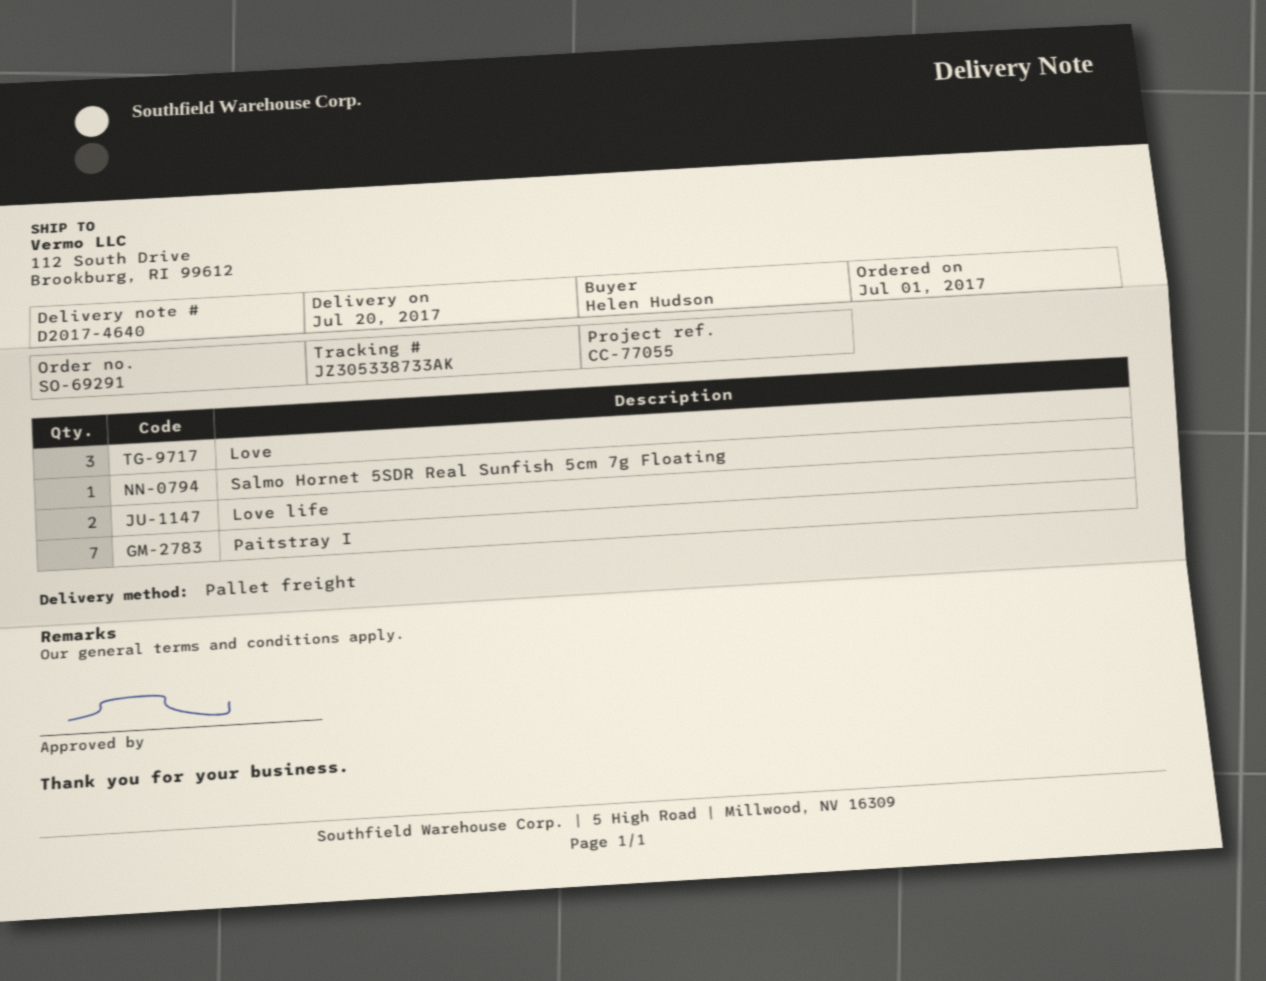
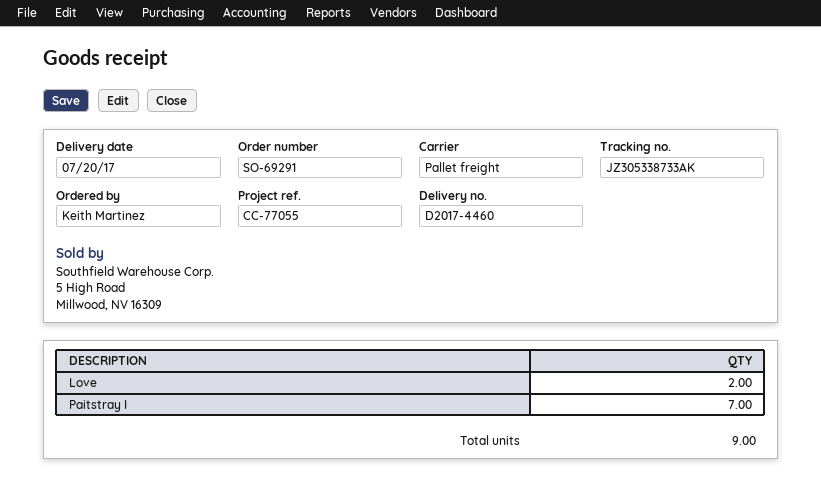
delivery note number: D2017-4640 -> D2017-4460
ordered by: Helen Hudson -> Keith Martinez
Love: 3 -> 2
Salmo Hornet 5SDR Real Sunfish 5cm 7g Floating: 1 -> none
Love life: 2 -> none

